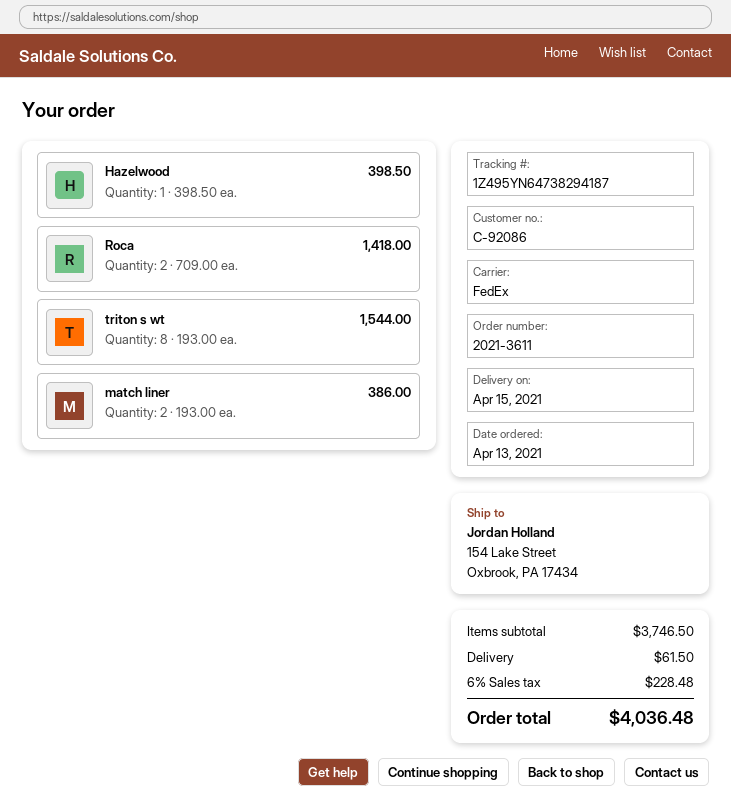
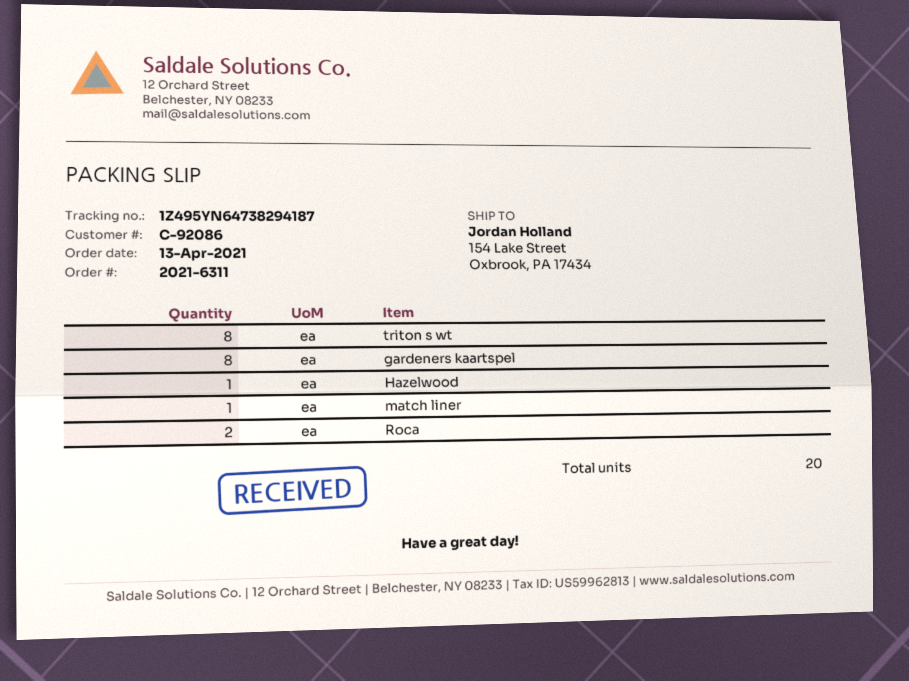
order number: 2021-3611 -> 2021-6311
match liner: 2 -> 1
gardeners kaartspel: none -> 8

